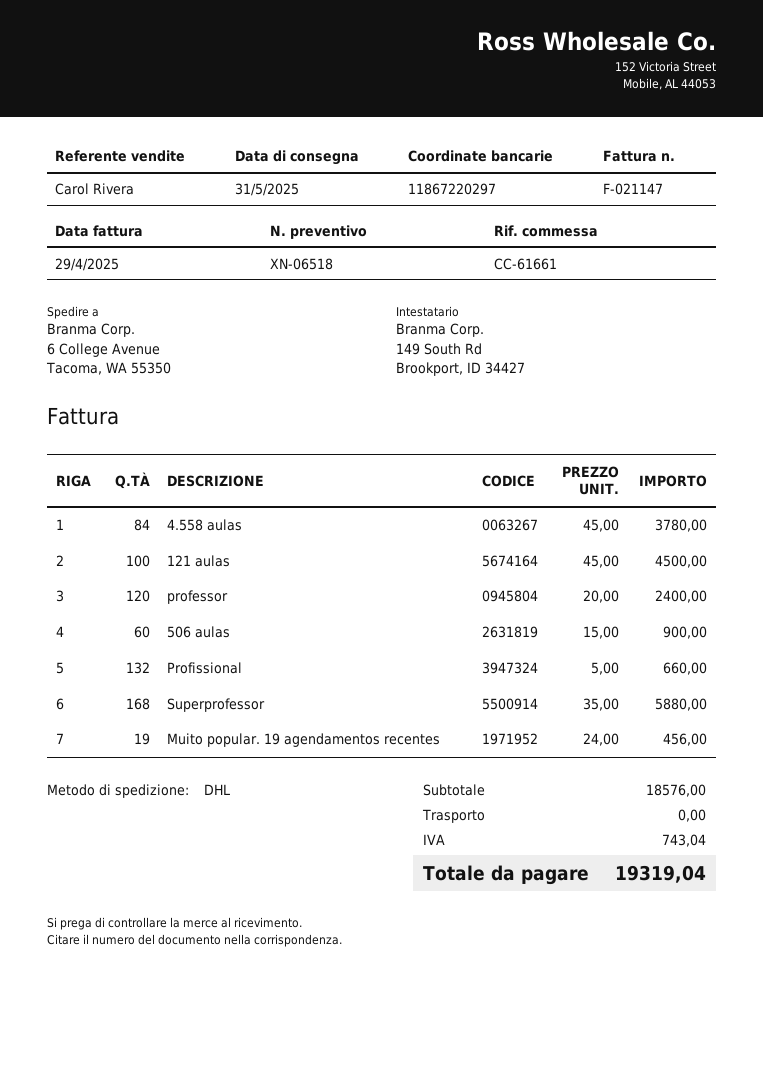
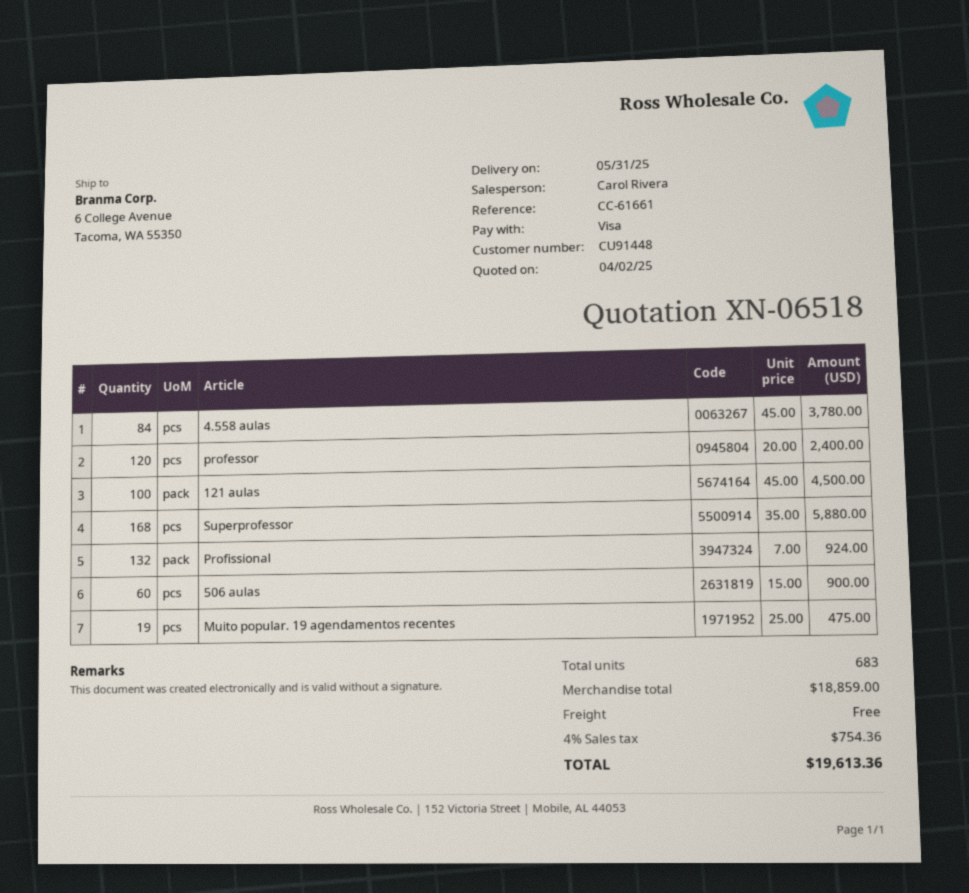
Profissional: 132 x 5.00 = 660.00 -> 132 x 7.00 = 924.00
Muito popular. 19 agendamentos recentes: 19 x 24.00 = 456.00 -> 19 x 25.00 = 475.00
subtotal: 18576.00 -> 18859.00
tax: 743.04 -> 754.36
total: 19319.04 -> 19613.36

